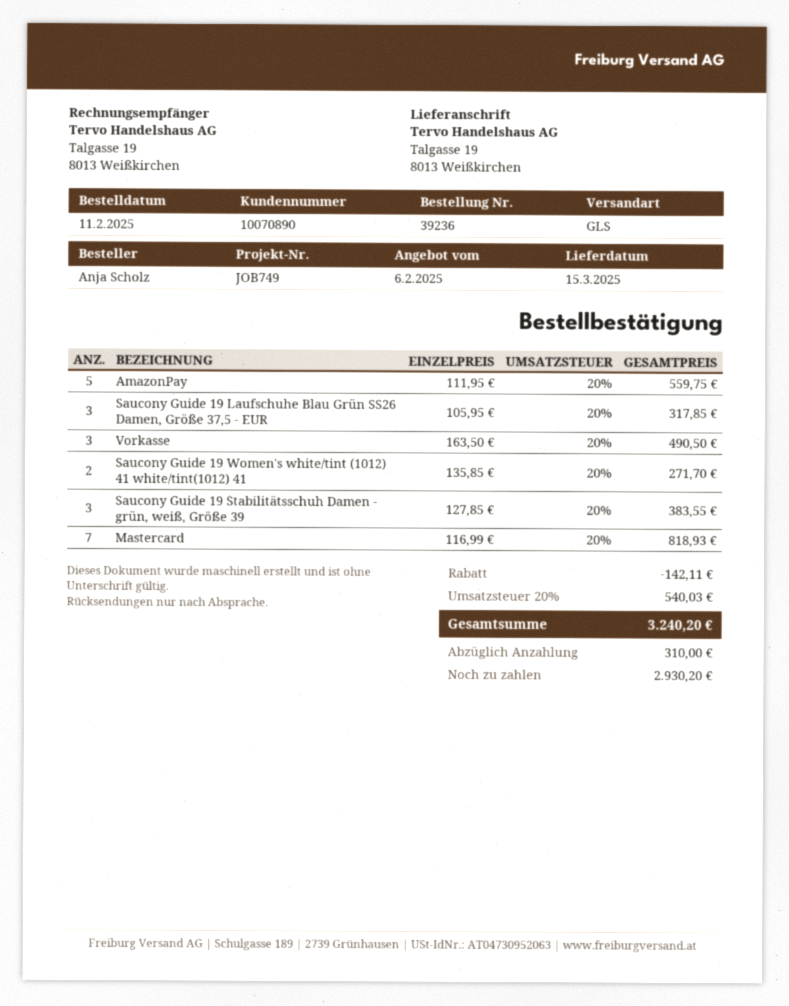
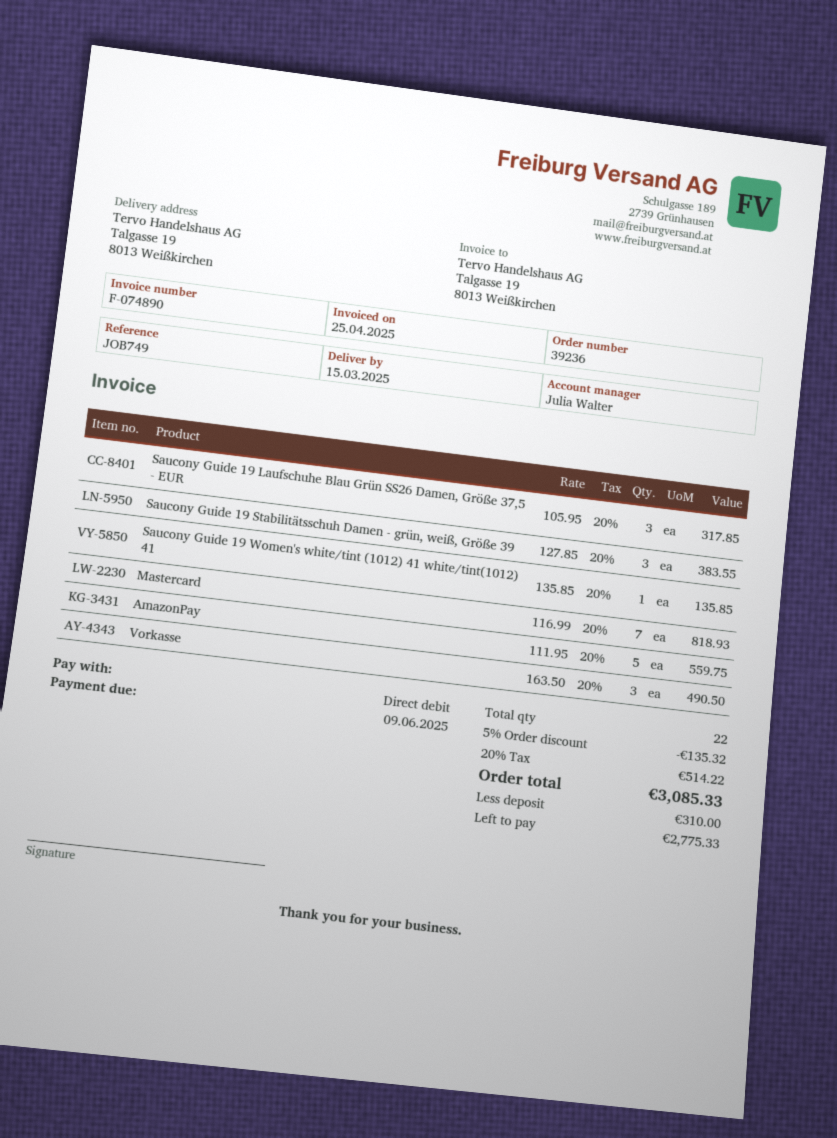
Saucony Guide 19 Women's white/tint (1012) 41 white/tint(1012) 41: 2 x 135.85 = 271.70 -> 1 x 135.85 = 135.85
discount: 142.11 -> 135.32
tax: 20% = 540.03 -> 20% = 514.22
total: 3240.20 -> 3085.33
balance: 2930.20 -> 2775.33

